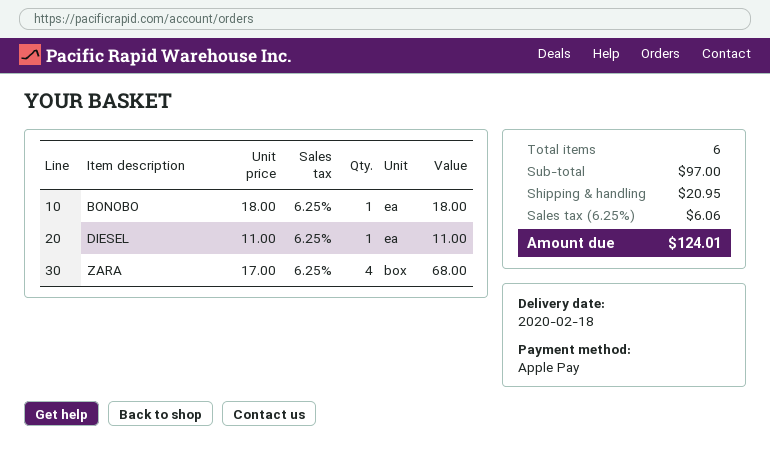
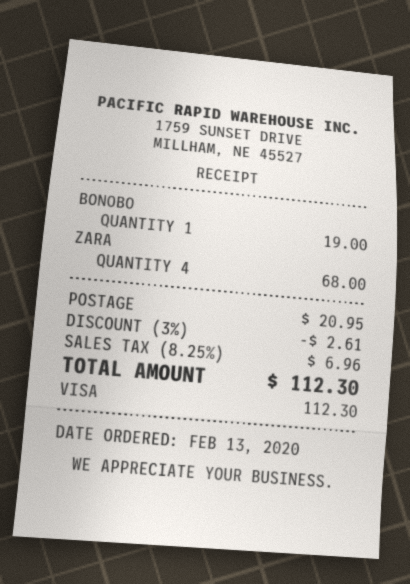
payment method: Apple Pay -> Visa
BONOBO: 1 for 18.00 -> 1 for 19.00
DIESEL: 1 for 11.00 -> none
discount: none -> 3% = 2.61
tax: 6.25% = 6.06 -> 8.25% = 6.96
total: 124.01 -> 112.30

